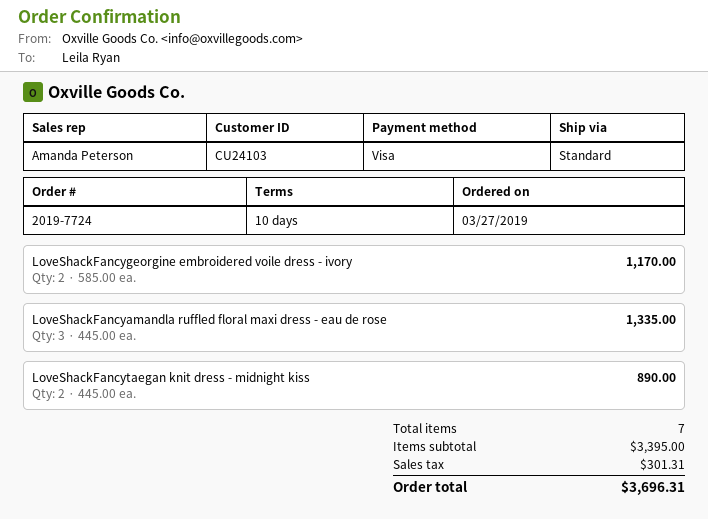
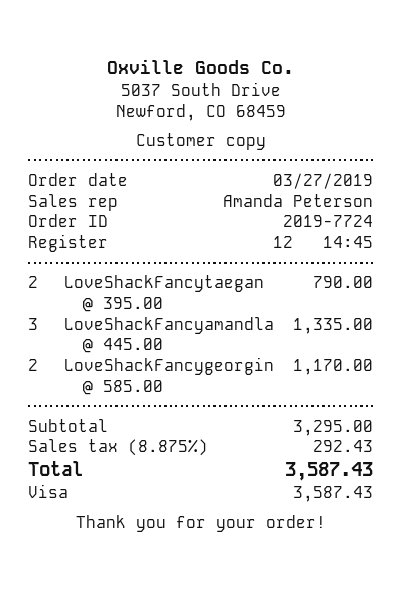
LoveShackFancytaegan knit dress - midnight kiss: 2 x 445.00 = 890.00 -> 2 x 395.00 = 790.00
subtotal: 3395.00 -> 3295.00
tax: 301.31 -> 292.43
total: 3696.31 -> 3587.43

